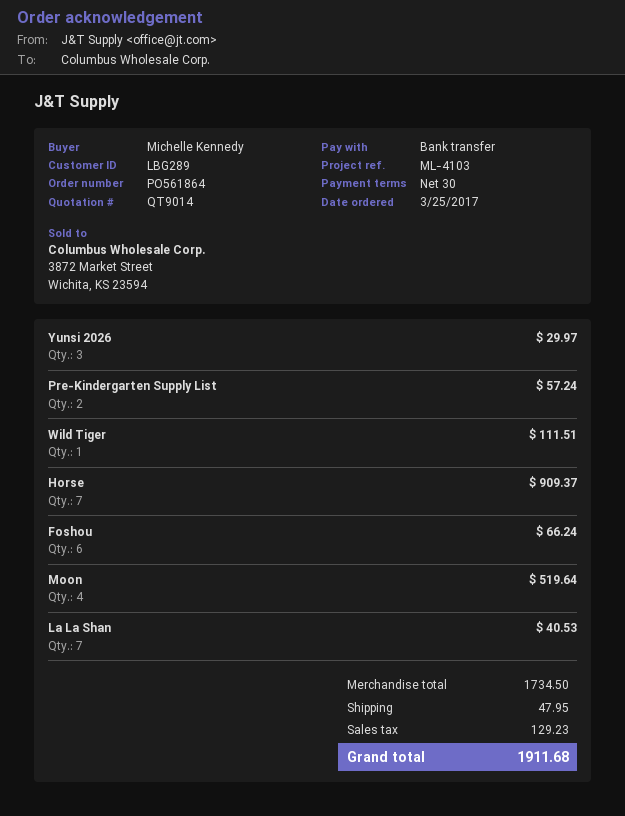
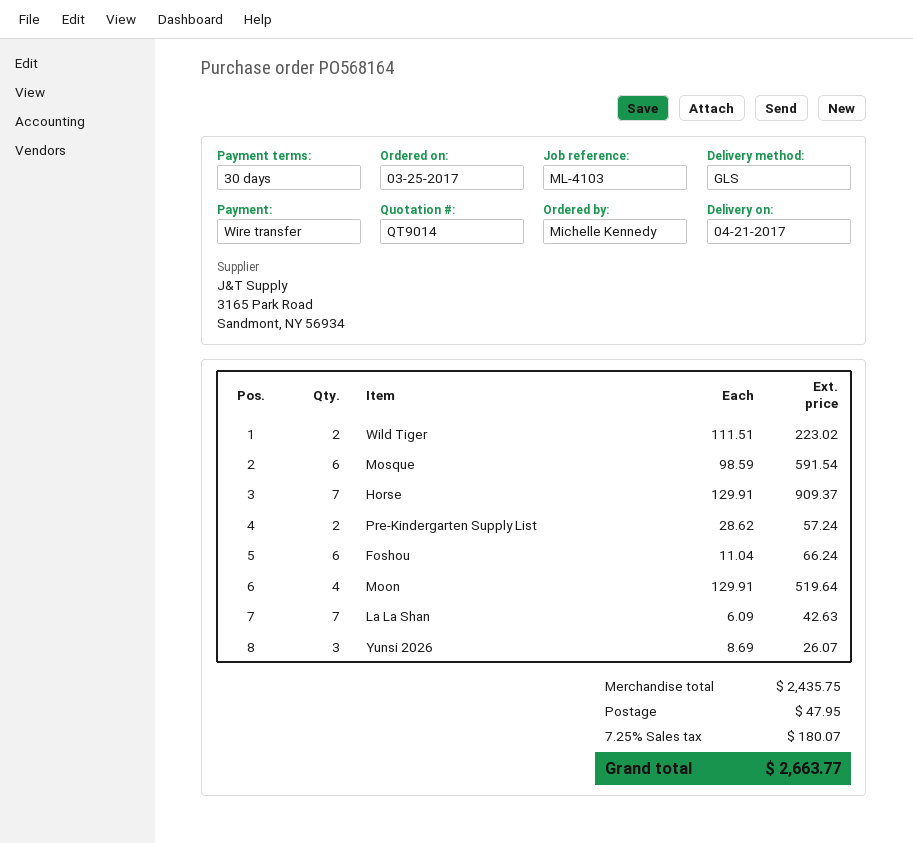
order number: PO561864 -> PO568164
Yunsi 2026: 3 for 29.97 -> 3 for 26.07
Wild Tiger: 1 for 111.51 -> 2 for 223.02
La La Shan: 7 for 40.53 -> 7 for 42.63
Mosque: none -> 6 for 591.54
subtotal: 1734.50 -> 2435.75
tax: 129.23 -> 180.07
total: 1911.68 -> 2663.77

